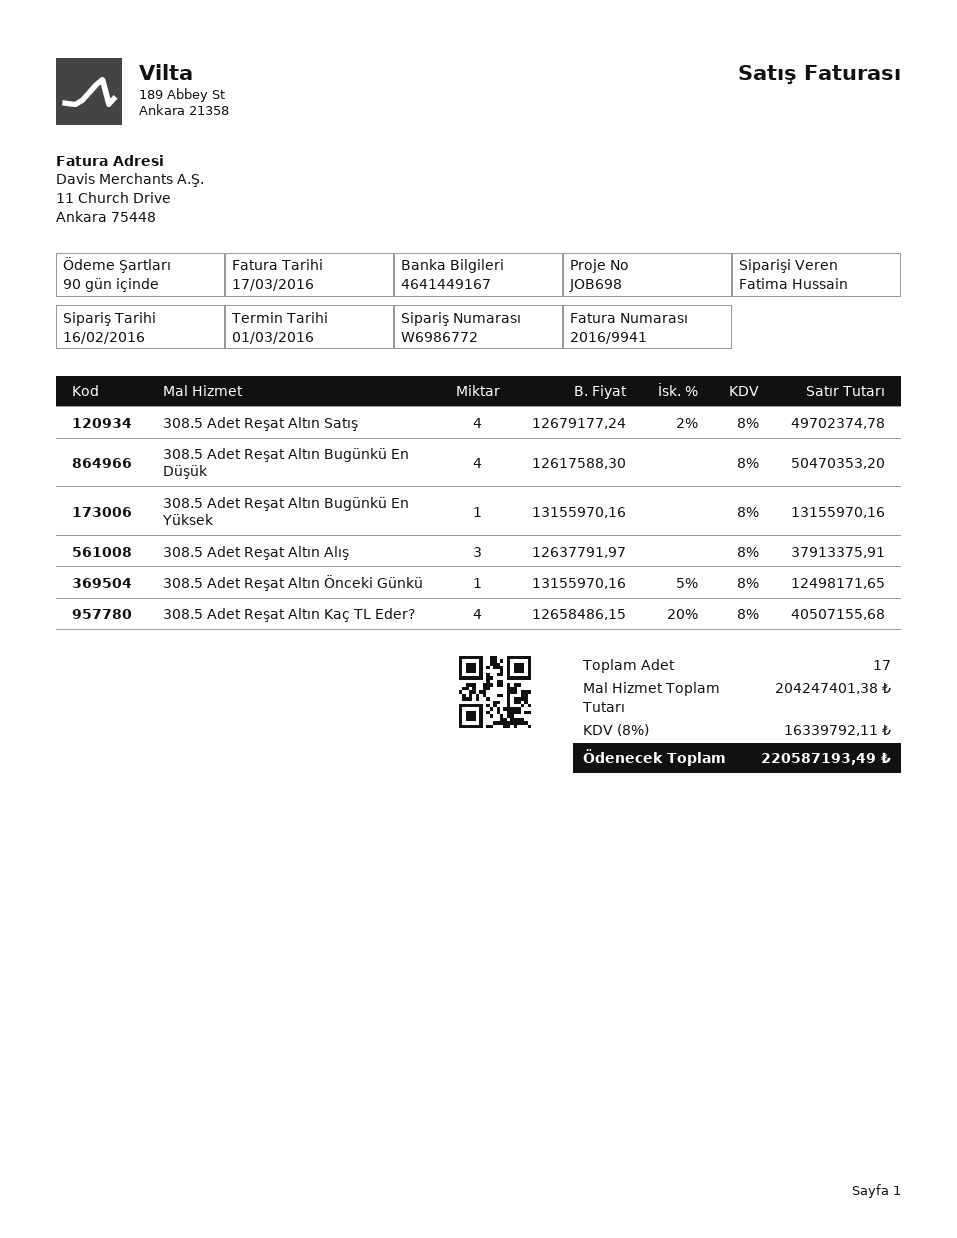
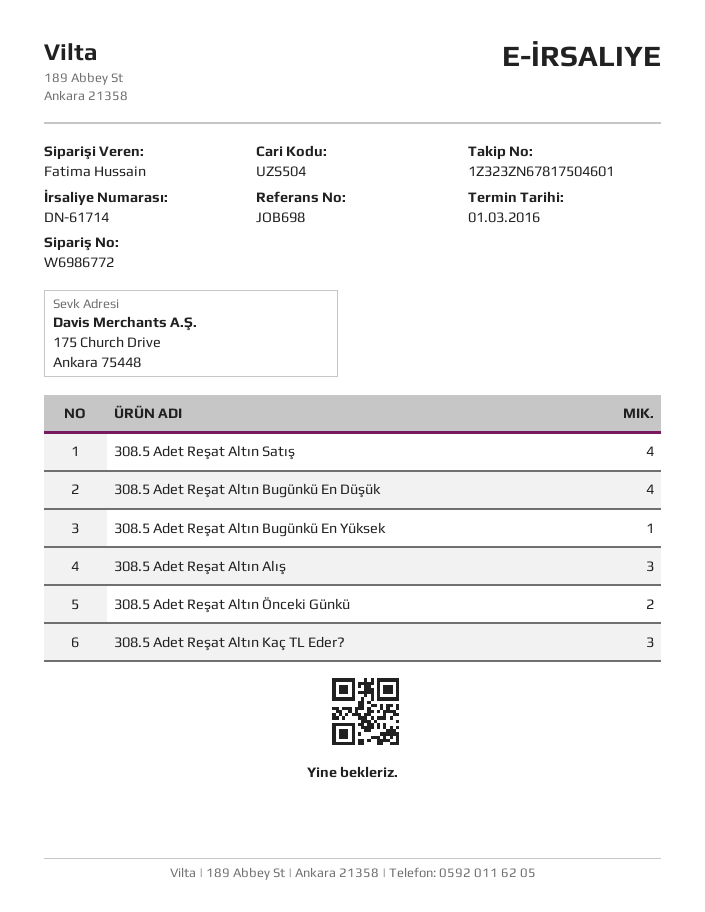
308.5 Adet Reşat Altın Önceki Günkü: 1 -> 2
308.5 Adet Reşat Altın Kaç TL Eder?: 4 -> 3

